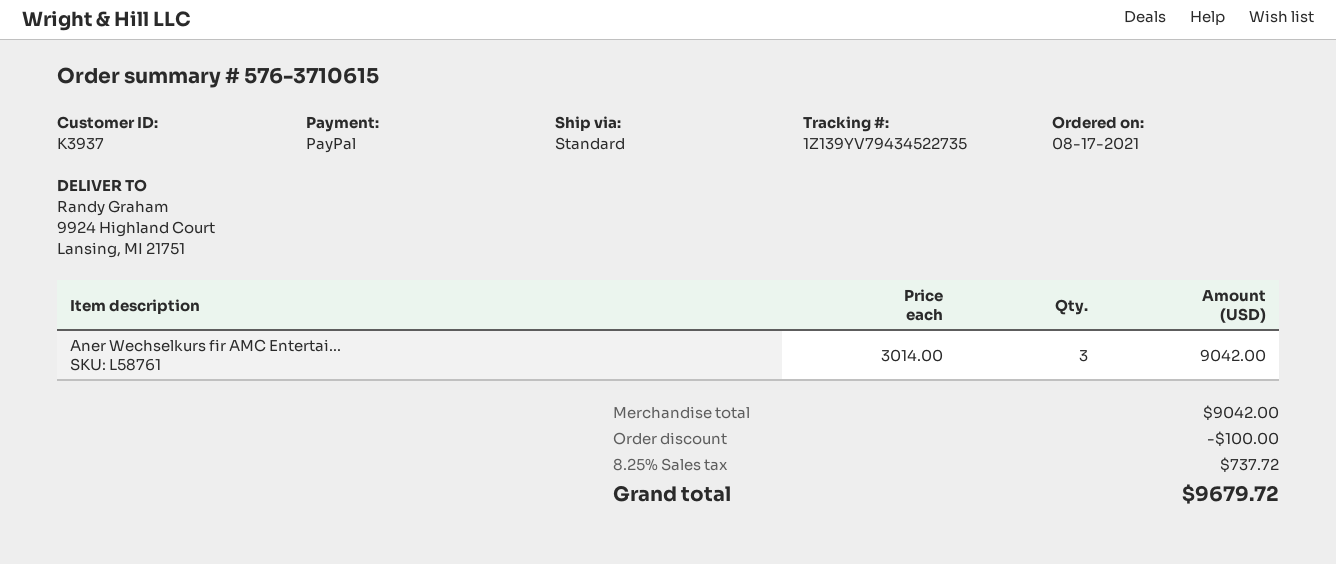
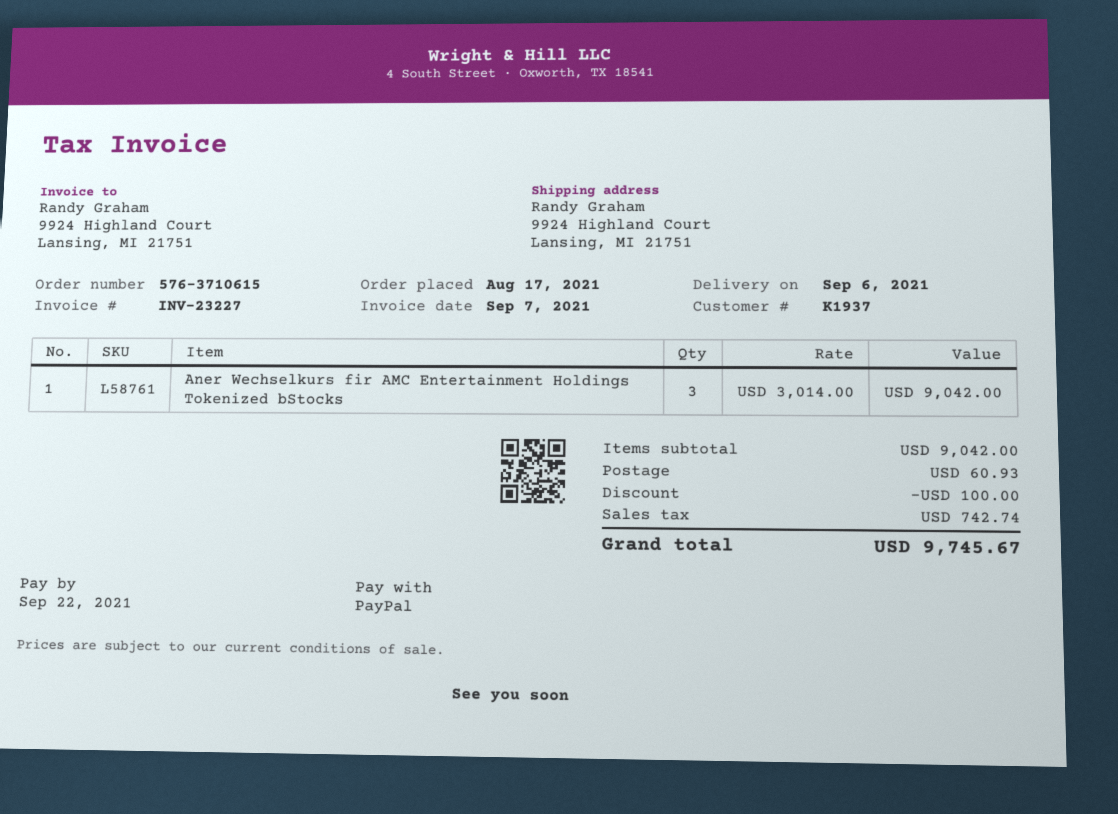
customer number: K3937 -> K1937
shipping: none -> 60.93
tax: 737.72 -> 742.74
total: 9679.72 -> 9745.67

